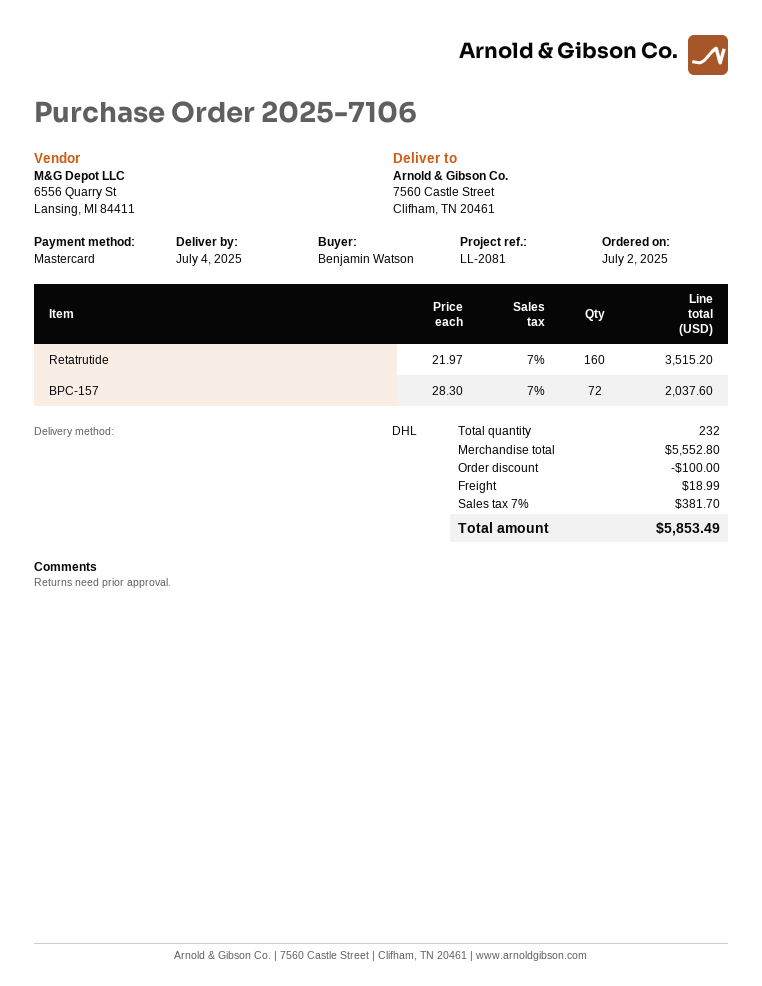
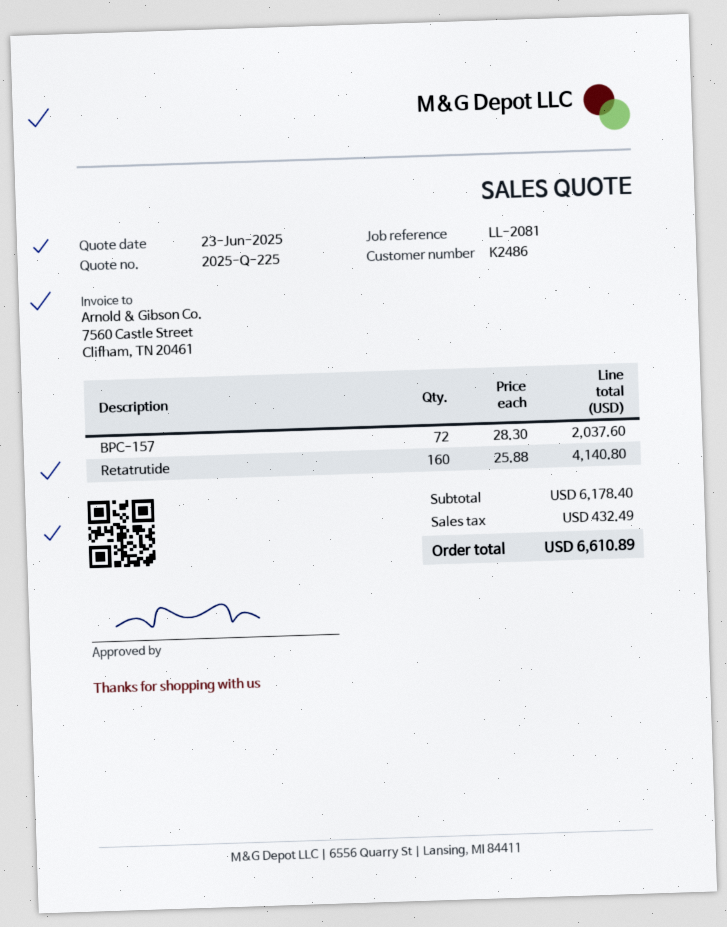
Retatrutide: 160 x 21.97 = 3515.20 -> 160 x 25.88 = 4140.80
subtotal: 5552.80 -> 6178.40
discount: 100.00 -> none
shipping: 18.99 -> none
tax: 381.70 -> 432.49
total: 5853.49 -> 6610.89

